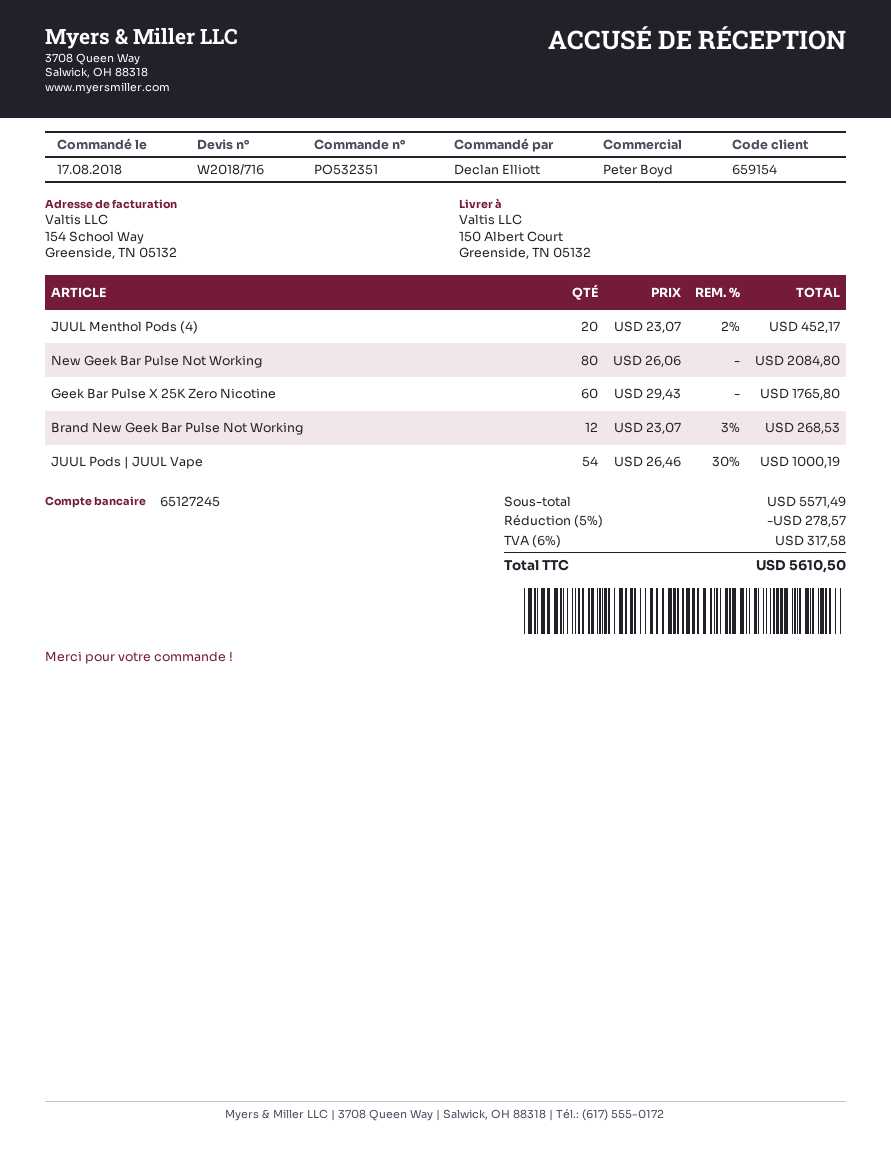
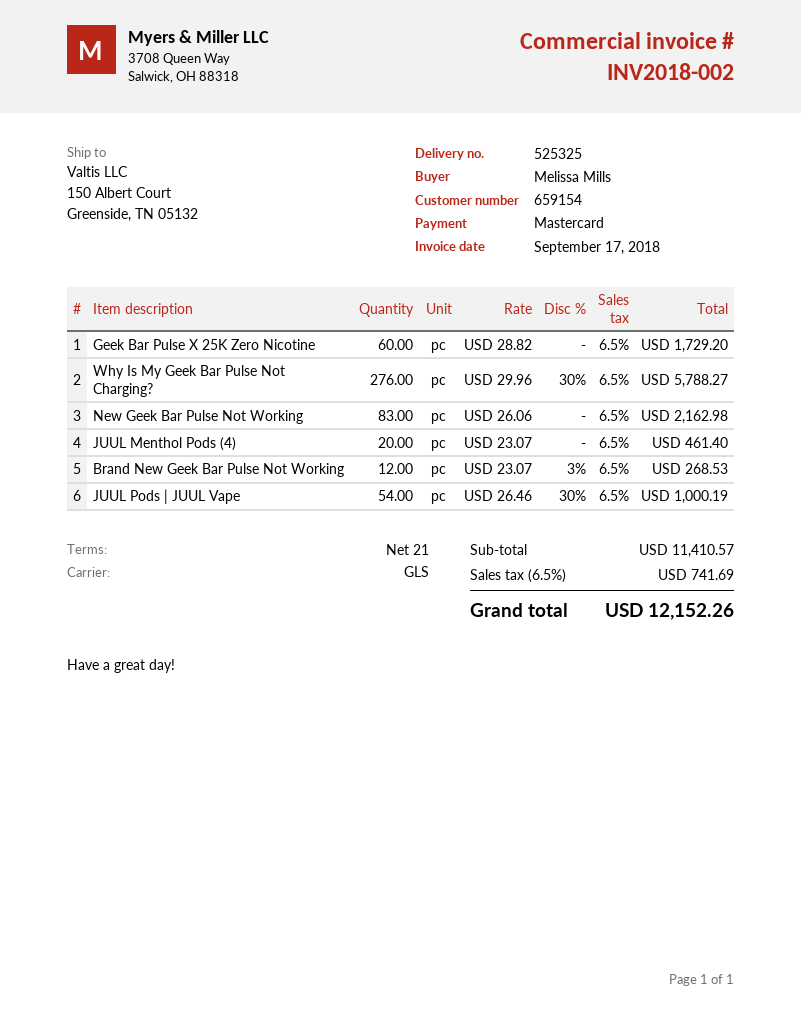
ordered by: Declan Elliott -> Melissa Mills
JUUL Menthol Pods (4): 20 x 23.07 - 2% = 452.17 -> 20 x 23.07 = 461.40
New Geek Bar Pulse Not Working: 80 x 26.06 = 2084.80 -> 83 x 26.06 = 2162.98
Geek Bar Pulse X 25K Zero Nicotine: 60 x 29.43 = 1765.80 -> 60 x 28.82 = 1729.20
Why Is My Geek Bar Pulse Not Charging?: none -> 276 x 29.96 - 30% = 5788.27
subtotal: 5571.49 -> 11410.57
discount: 5% = 278.57 -> none
tax: 6% = 317.58 -> 6.5% = 741.69
total: 5610.50 -> 12152.26

